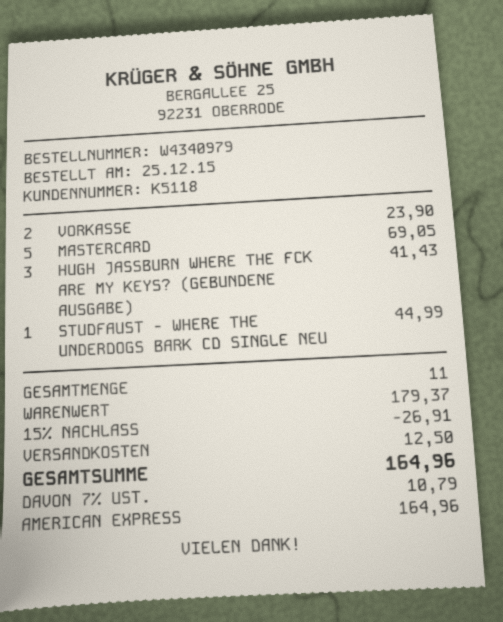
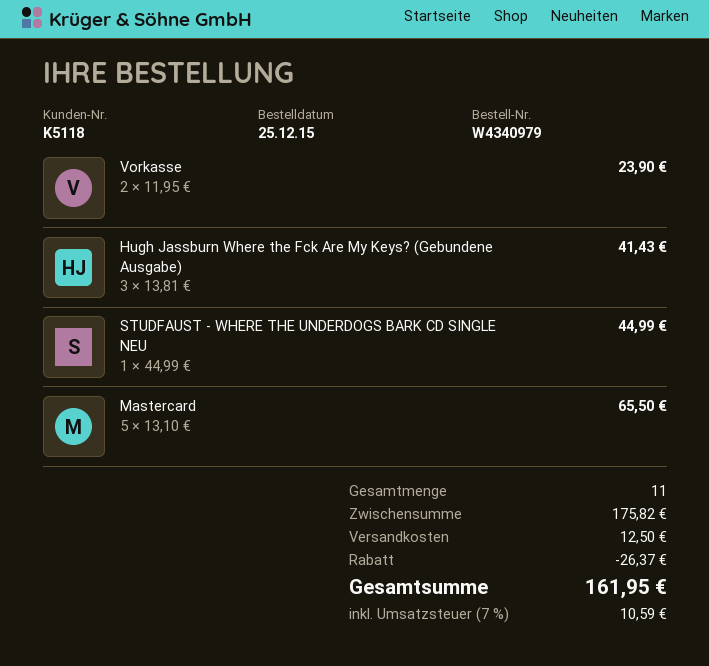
MASTERCARD: 5 for 69.05 -> 5 for 65.50
subtotal: 179.37 -> 175.82
discount: 26.91 -> 26.37
tax: 7% = 10.79 -> 7% = 10.59
total: 164.96 -> 161.95

